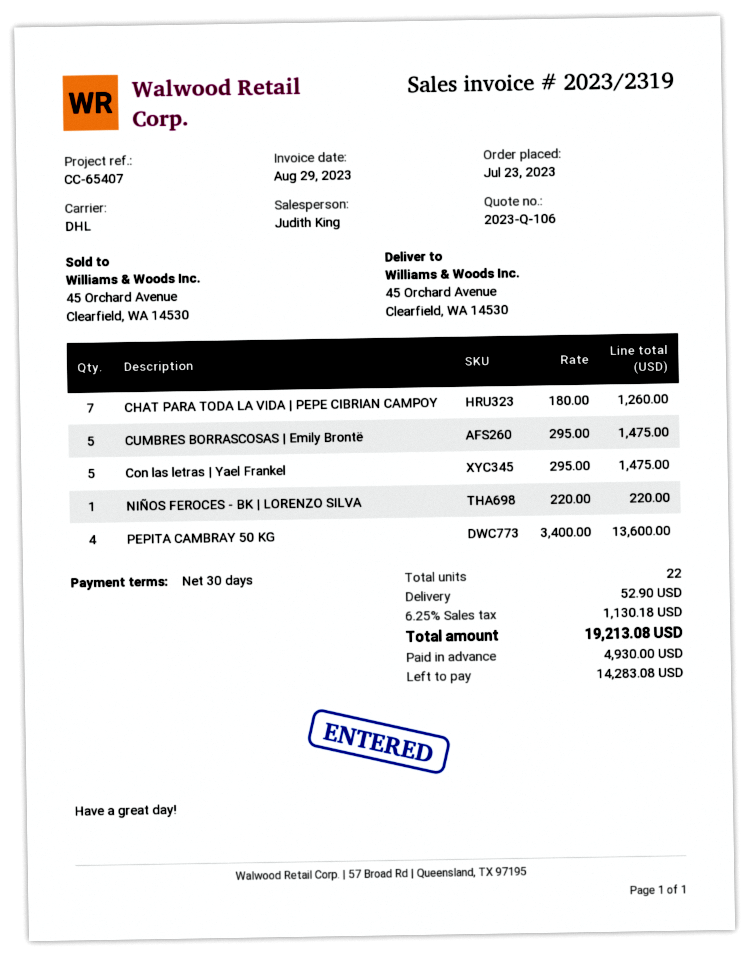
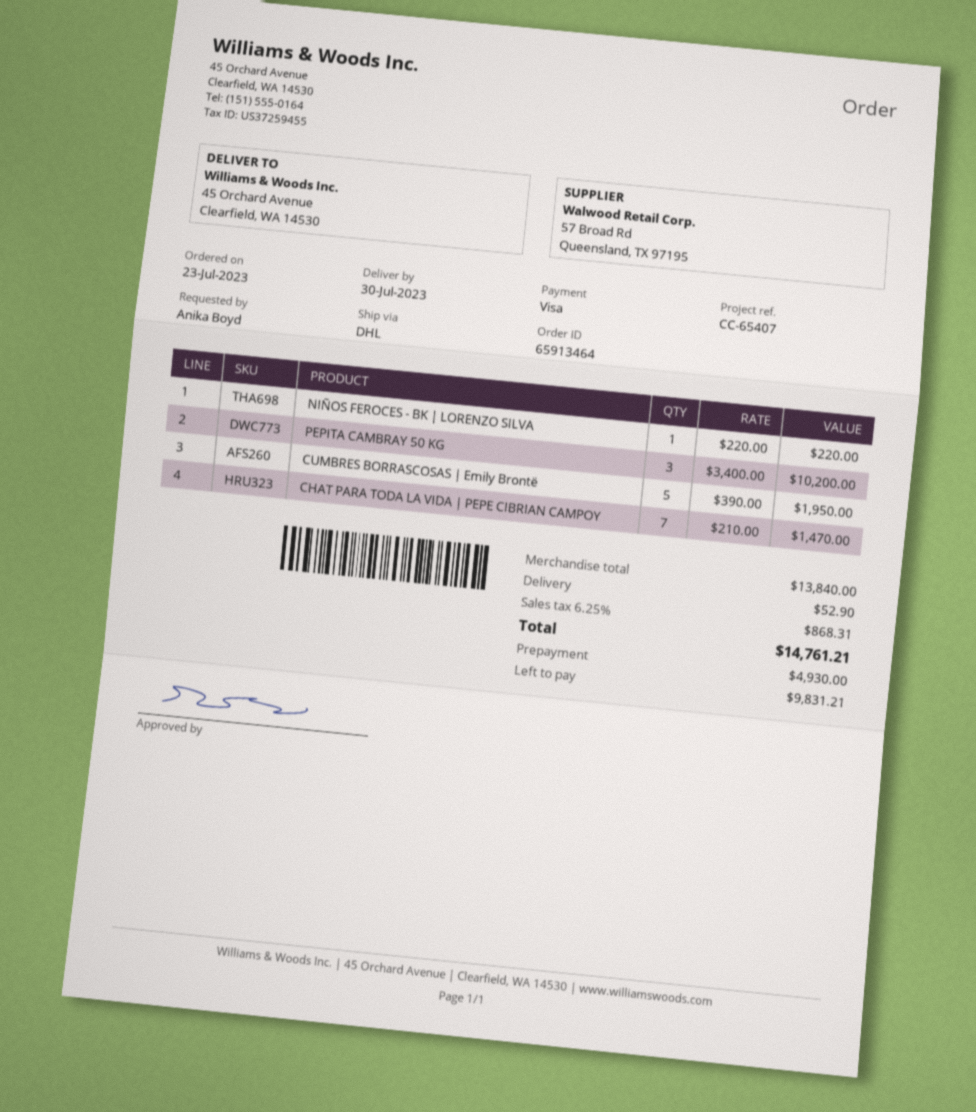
CHAT PARA TODA LA VIDA | PEPE CIBRIAN CAMPOY: 7 x 180.00 = 1260.00 -> 7 x 210.00 = 1470.00
CUMBRES BORRASCOSAS | Emily Brontë: 5 x 295.00 = 1475.00 -> 5 x 390.00 = 1950.00
Con las letras | Yael Frankel: 5 x 295.00 = 1475.00 -> none
PEPITA CAMBRAY 50 KG: 4 x 3400.00 = 13600.00 -> 3 x 3400.00 = 10200.00
tax: 6.25% = 1130.18 -> 6.25% = 868.31
total: 19213.08 -> 14761.21
balance: 14283.08 -> 9831.21

